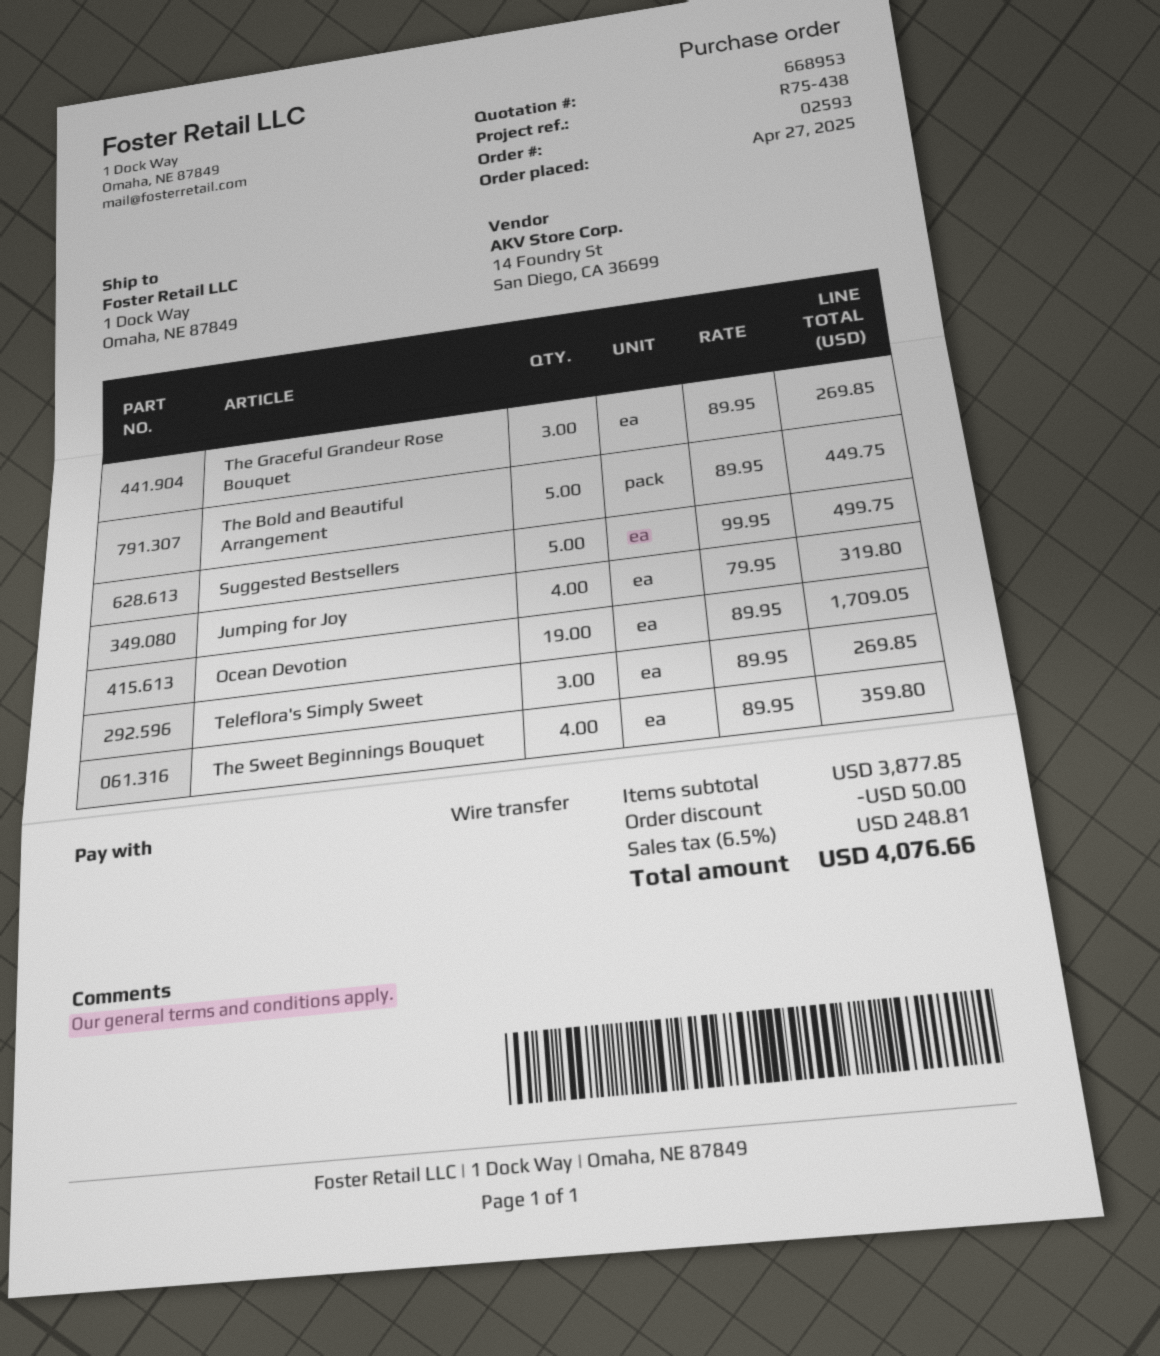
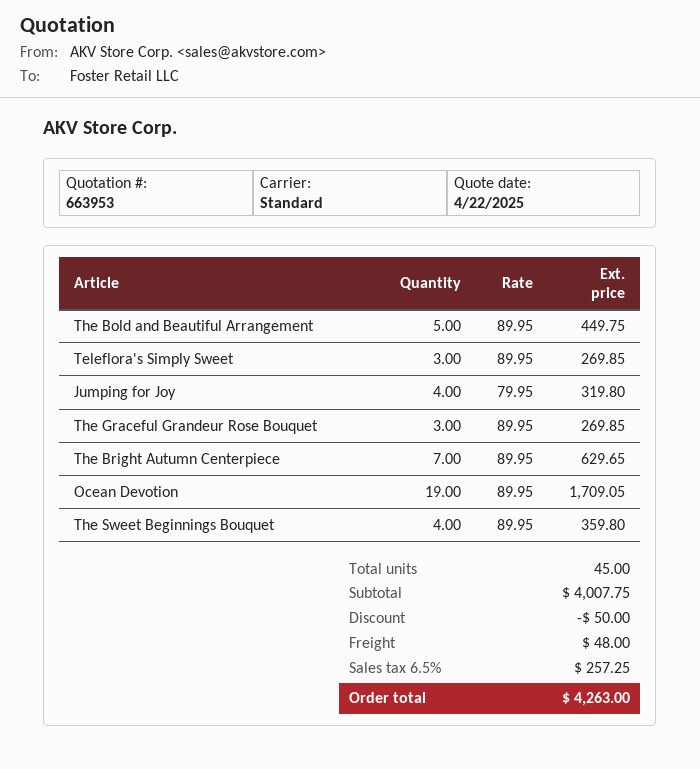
quote number: 668953 -> 663953
Suggested Bestsellers: 5 x 99.95 = 499.75 -> none
The Bright Autumn Centerpiece: none -> 7 x 89.95 = 629.65
subtotal: 3877.85 -> 4007.75
shipping: none -> 48.00
tax: 6.5% = 248.81 -> 6.5% = 257.25
total: 4076.66 -> 4263.00

